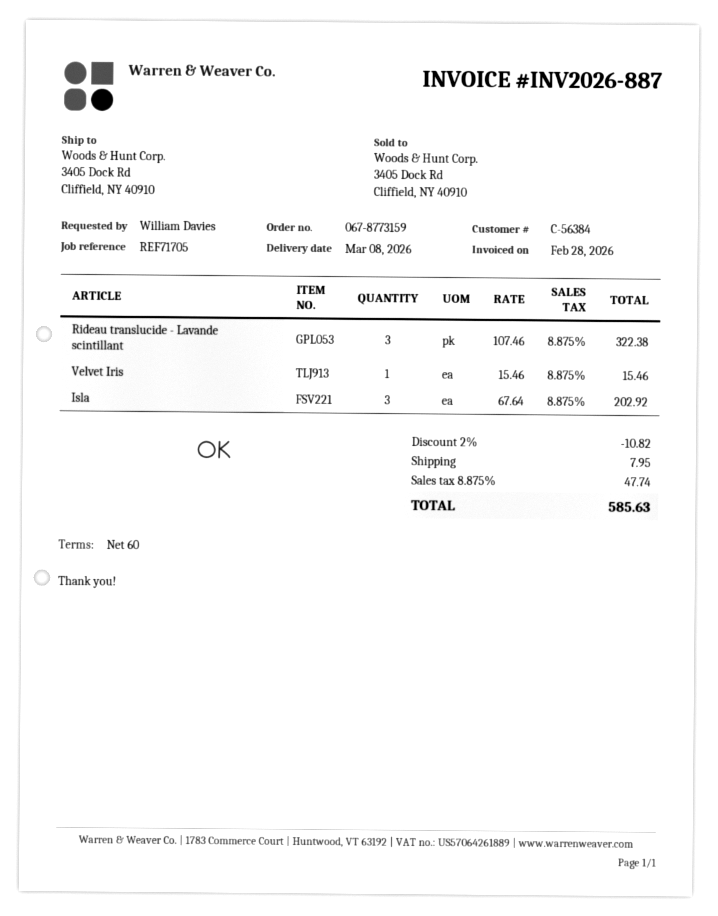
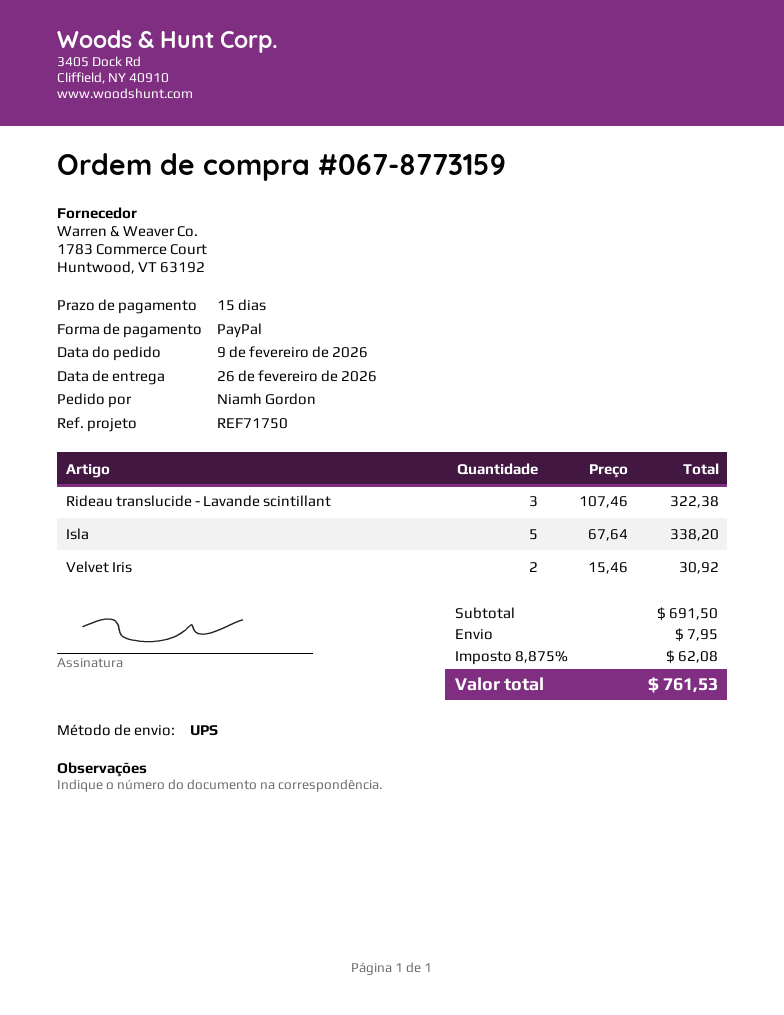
delivery date: 2026-03-08 -> 2026-02-26
payment terms: 60 days -> 15 days
reference: REF71705 -> REF71750
ordered by: William Davies -> Niamh Gordon
Velvet Iris: 1 x 15.46 = 15.46 -> 2 x 15.46 = 30.92
Isla: 3 x 67.64 = 202.92 -> 5 x 67.64 = 338.20
discount: 2% = 10.82 -> none
tax: 8.875% = 47.74 -> 8.875% = 62.08
total: 585.63 -> 761.53

